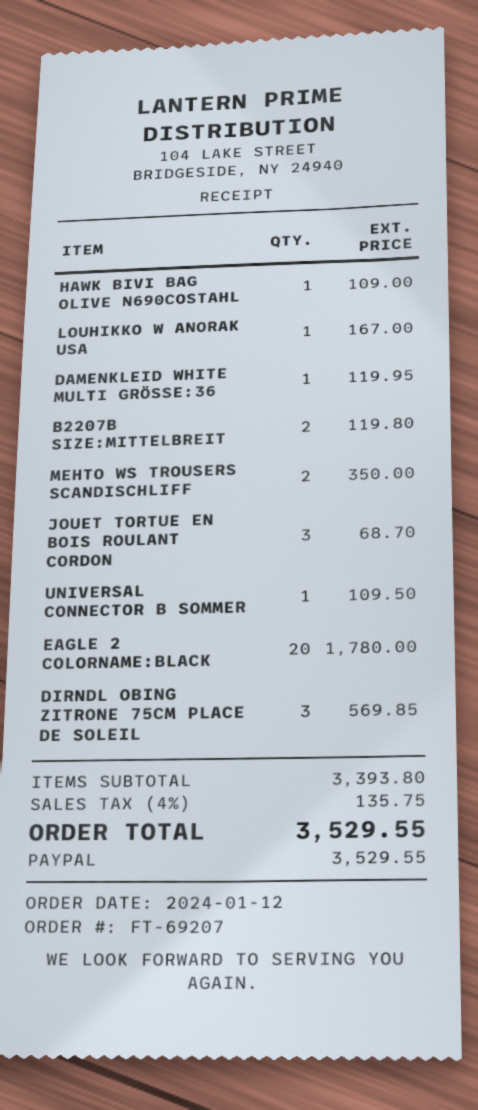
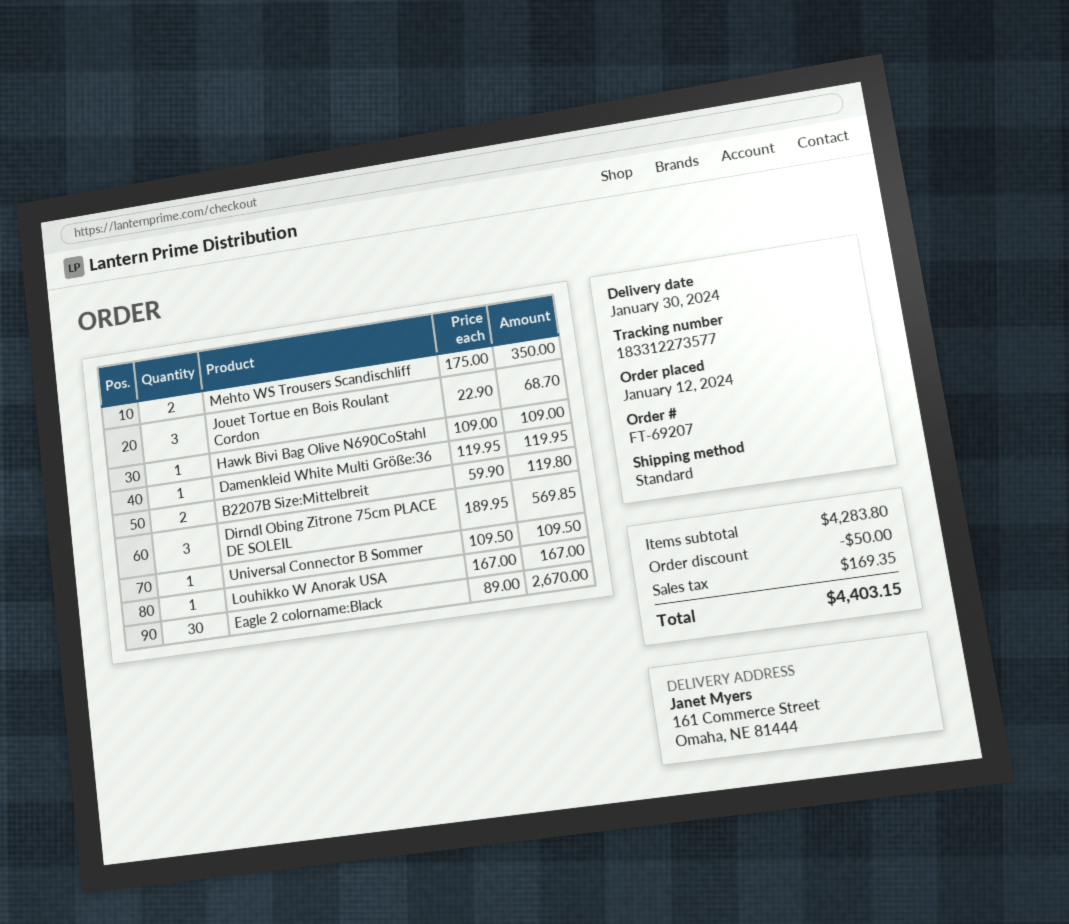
EAGLE 2 COLORNAME:BLACK: 20 for 1780.00 -> 30 for 2670.00
subtotal: 3393.80 -> 4283.80
discount: none -> 50.00
tax: 135.75 -> 169.35
total: 3529.55 -> 4403.15

